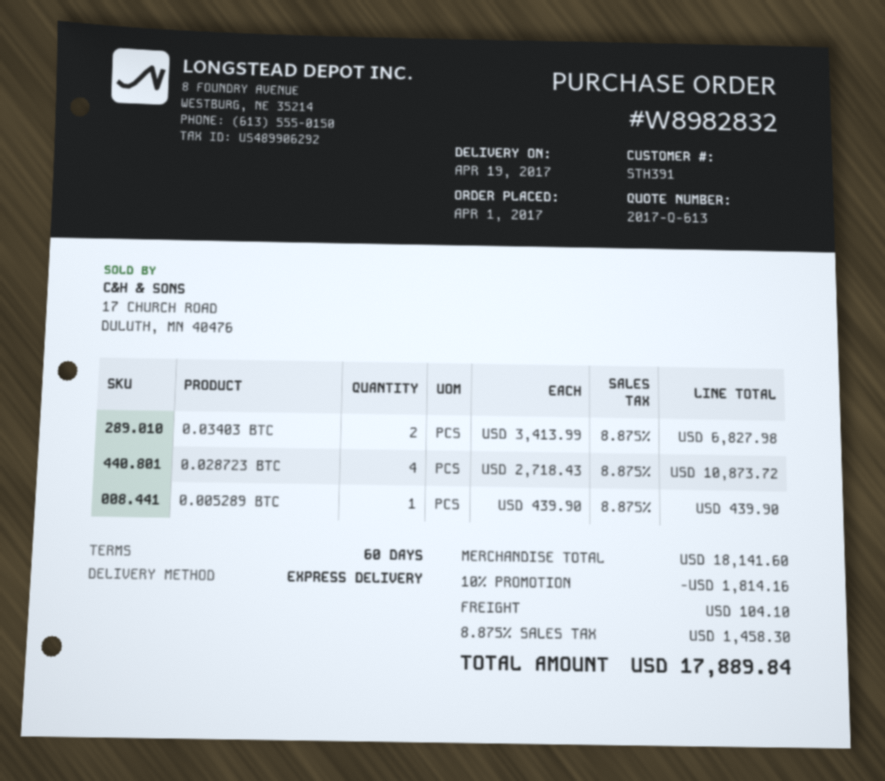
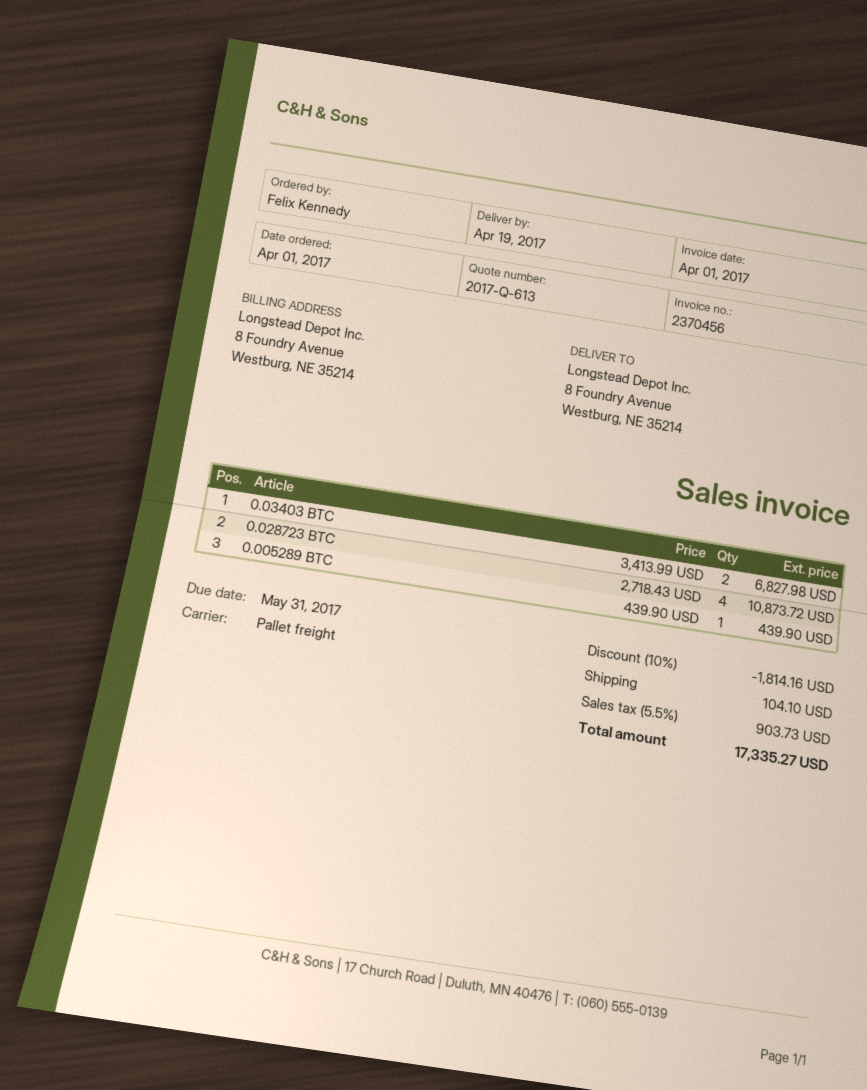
shipping method: express -> pallet freight
tax: 8.875% = 1458.30 -> 5.5% = 903.73
total: 17889.84 -> 17335.27

